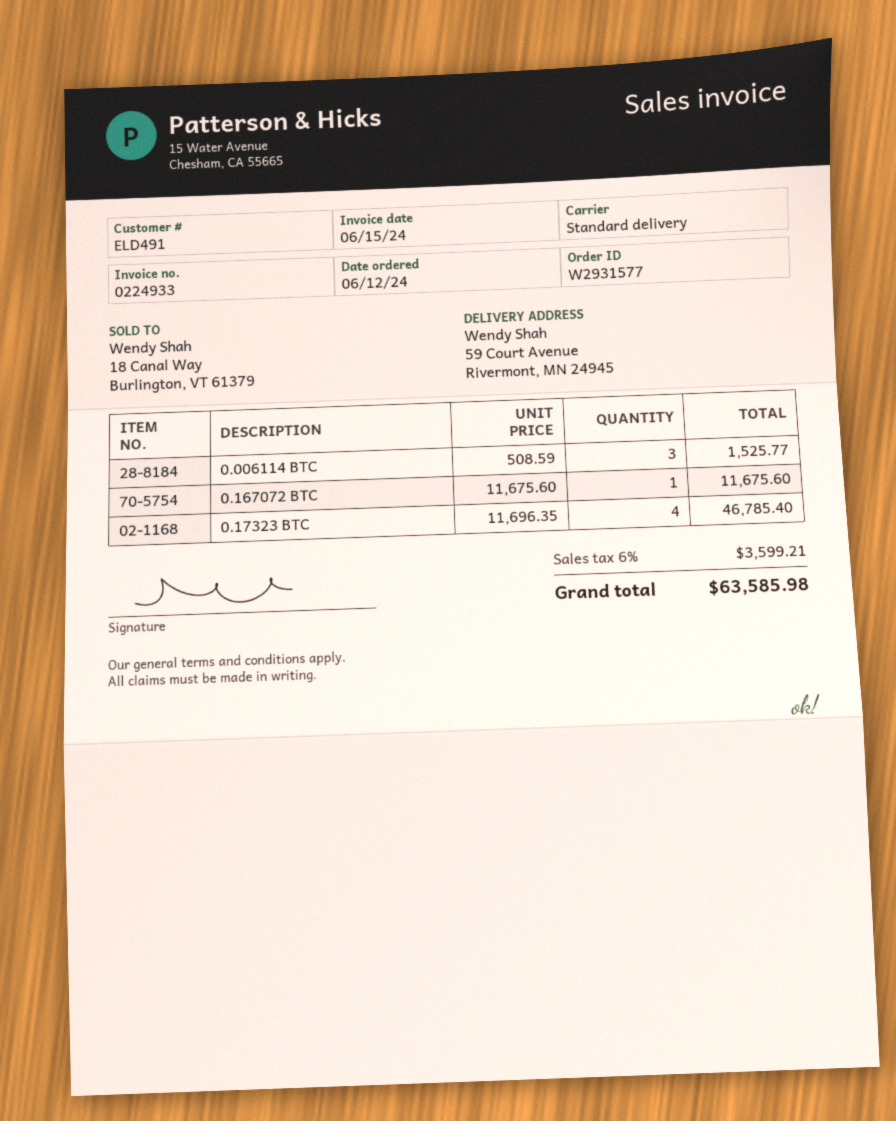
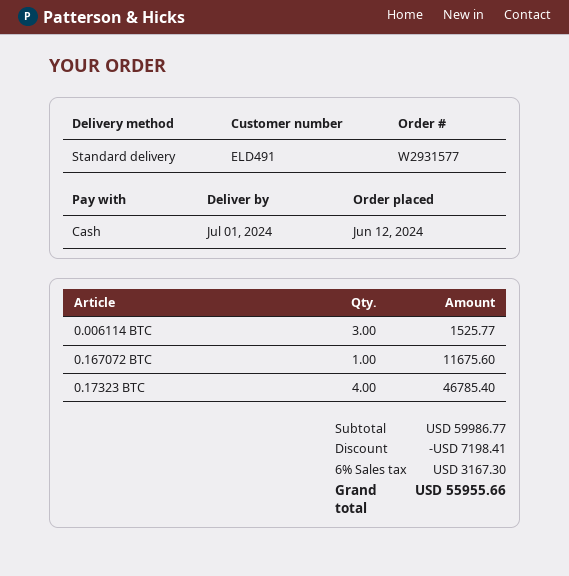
discount: none -> 7198.41
tax: 6% = 3599.21 -> 6% = 3167.30
total: 63585.98 -> 55955.66

